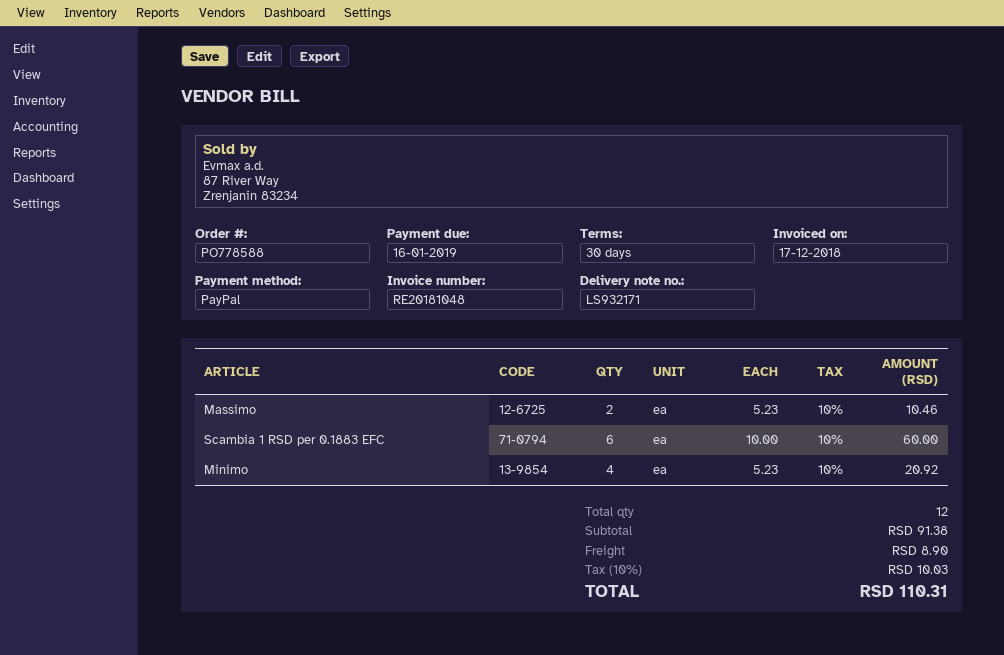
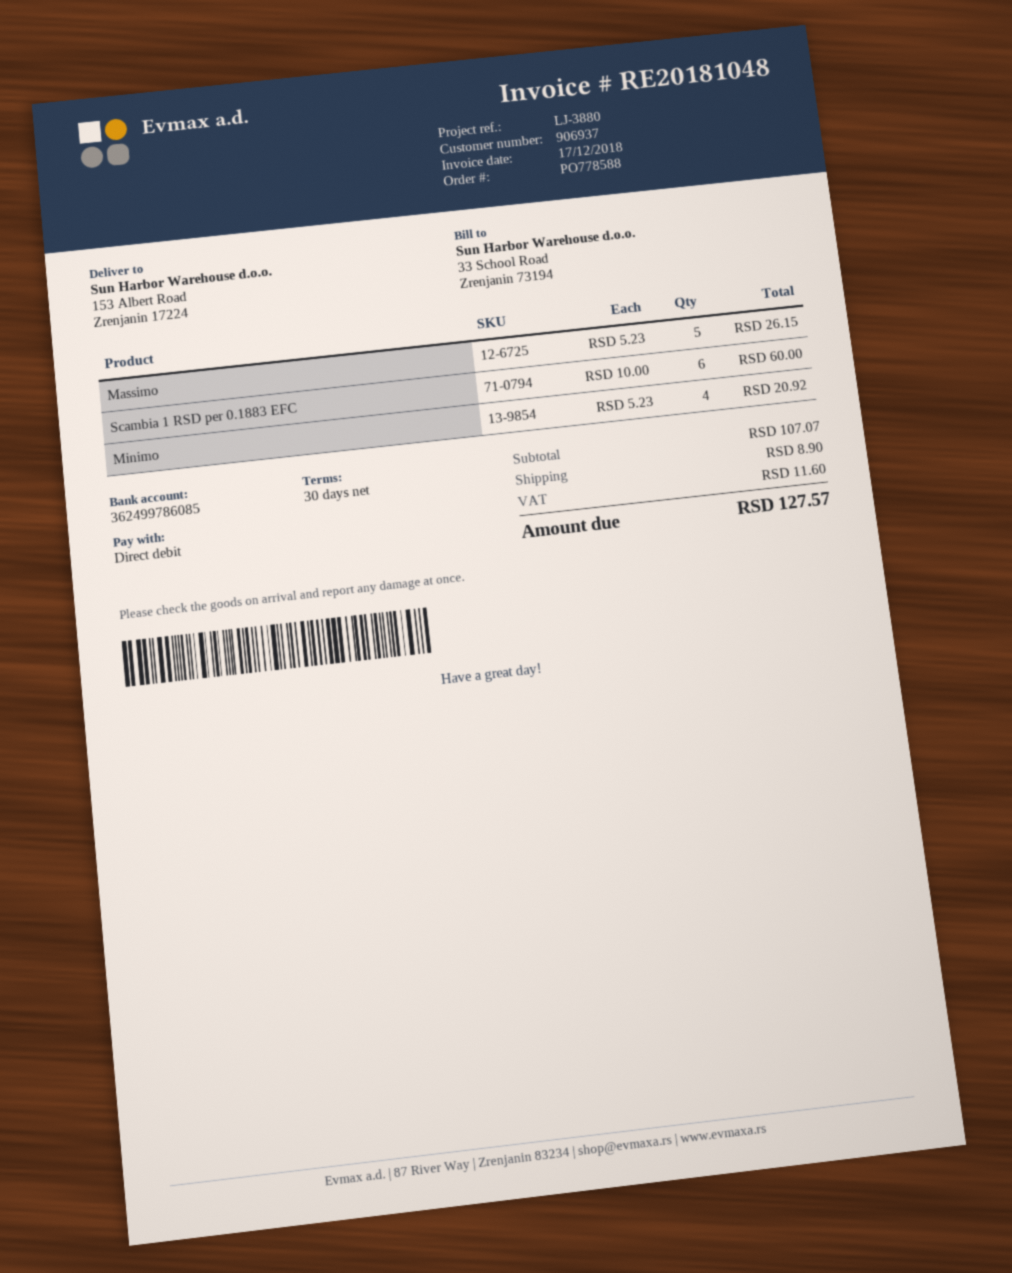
payment method: PayPal -> direct debit
Massimo: 2 x 5.23 = 10.46 -> 5 x 5.23 = 26.15
subtotal: 91.38 -> 107.07
tax: 10.03 -> 11.60
total: 110.31 -> 127.57

